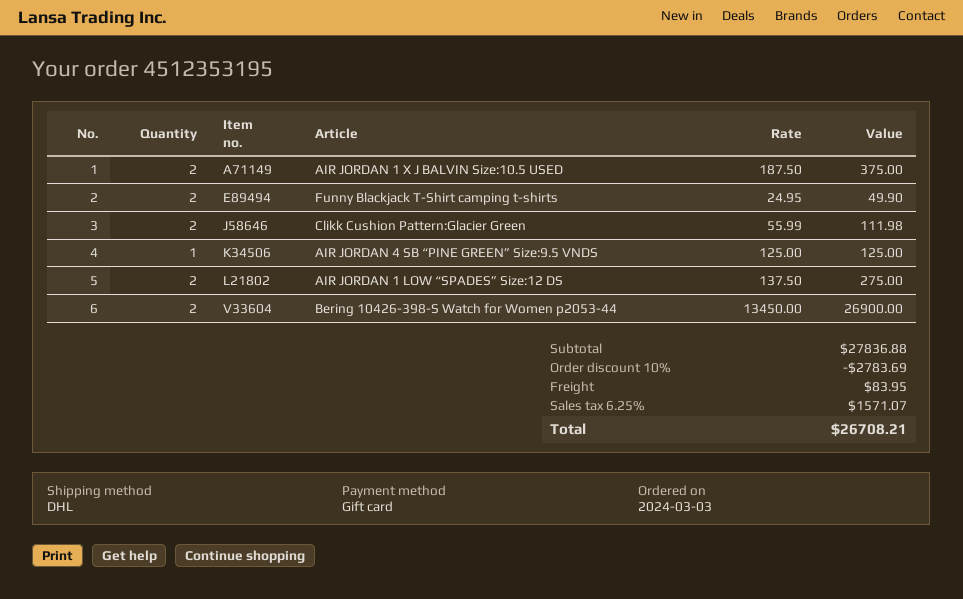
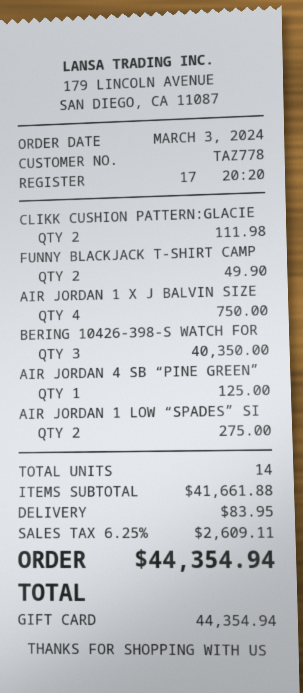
AIR JORDAN 1 X J BALVIN Size:10.5 USED: 2 for 375.00 -> 4 for 750.00
Bering 10426-398-S Watch for Women p2053-44: 2 for 26900.00 -> 3 for 40350.00
subtotal: 27836.88 -> 41661.88
discount: 10% = 2783.69 -> none
tax: 6.25% = 1571.07 -> 6.25% = 2609.11
total: 26708.21 -> 44354.94

